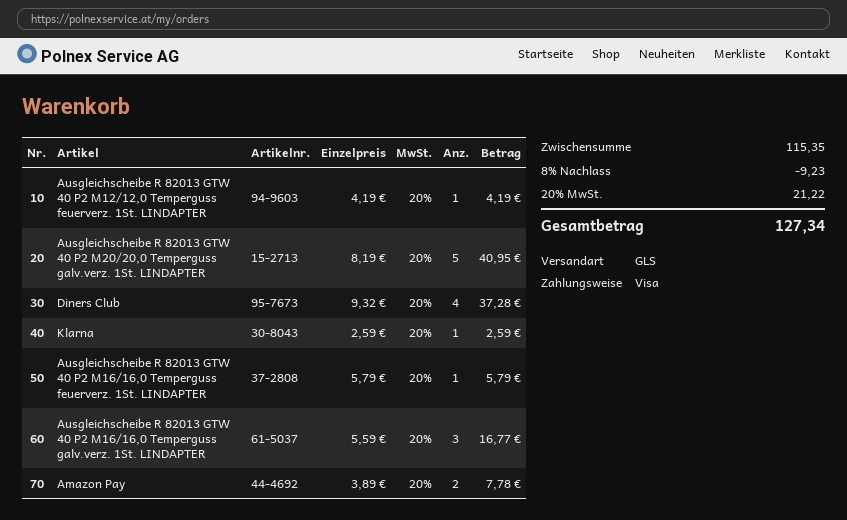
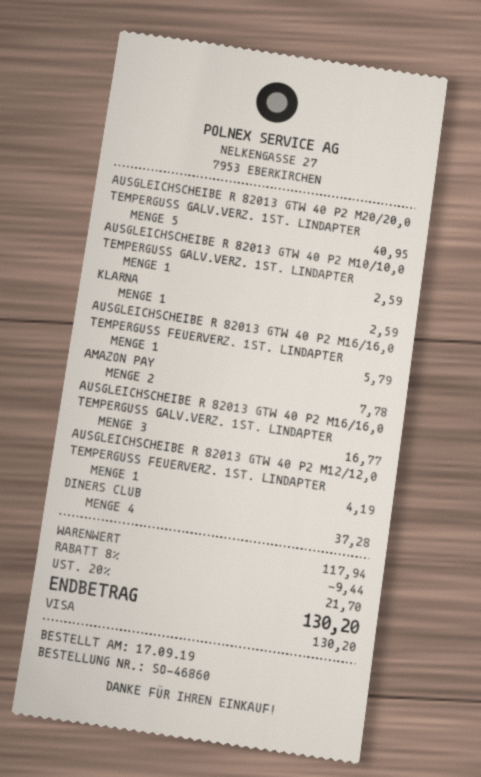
AUSGLEICHSCHEIBE R 82013 GTW 40 P2 M10/10,0 TEMPERGUSS GALV.VERZ. 1ST. LINDAPTER: none -> 1 for 2.59
subtotal: 115.35 -> 117.94
discount: 8% = 9.23 -> 8% = 9.44
tax: 20% = 21.22 -> 20% = 21.70
total: 127.34 -> 130.20

